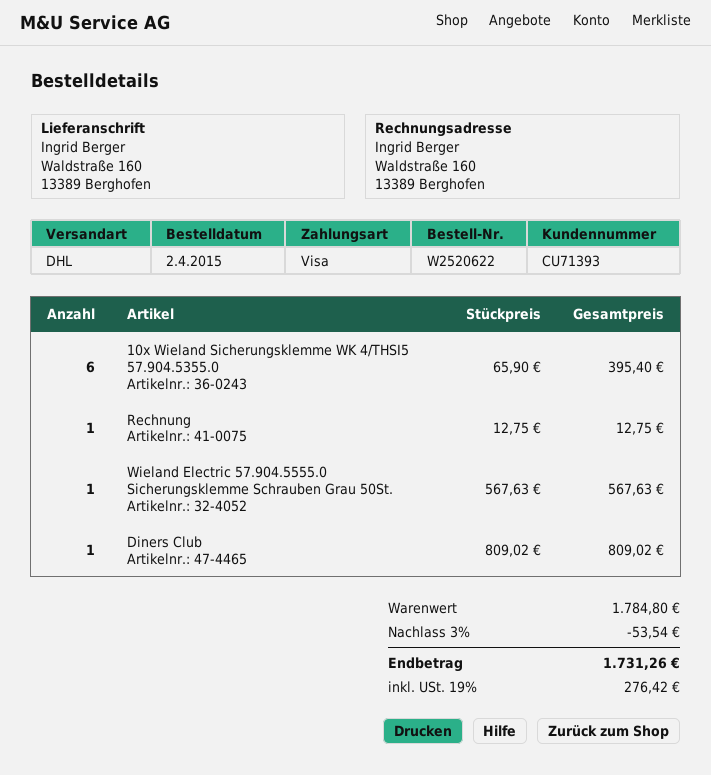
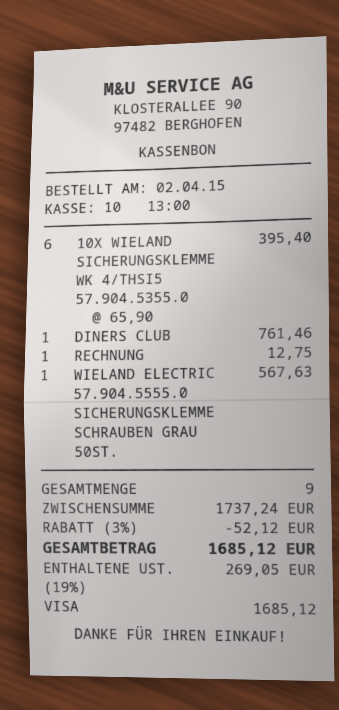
Diners Club: 1 x 809.02 = 809.02 -> 1 x 761.46 = 761.46
subtotal: 1784.80 -> 1737.24
discount: 3% = 53.54 -> 3% = 52.12
tax: 19% = 276.42 -> 19% = 269.05
total: 1731.26 -> 1685.12

